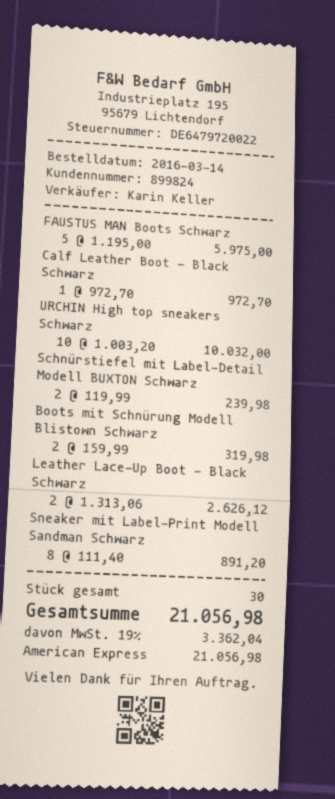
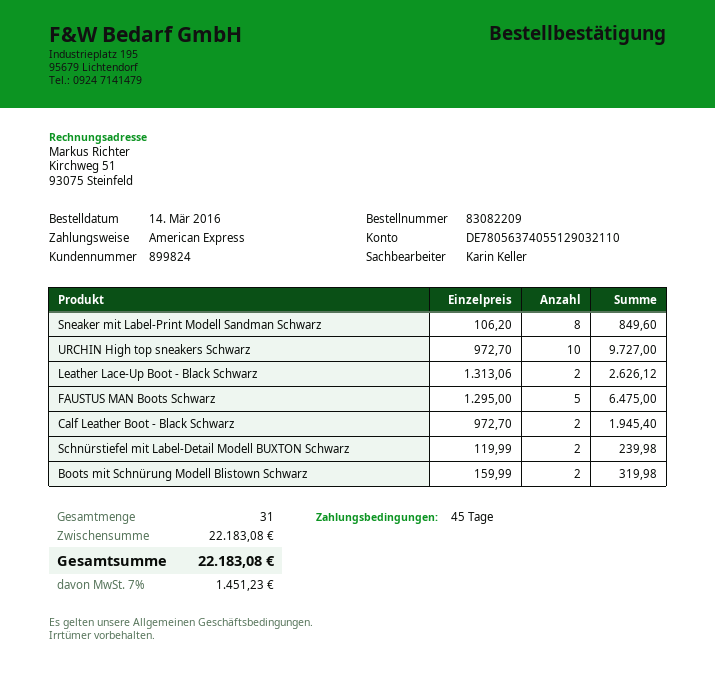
FAUSTUS MAN Boots Schwarz: 5 x 1195.00 = 5975.00 -> 5 x 1295.00 = 6475.00
Calf Leather Boot - Black Schwarz: 1 x 972.70 = 972.70 -> 2 x 972.70 = 1945.40
URCHIN High top sneakers Schwarz: 10 x 1003.20 = 10032.00 -> 10 x 972.70 = 9727.00
Sneaker mit Label-Print Modell Sandman Schwarz: 8 x 111.40 = 891.20 -> 8 x 106.20 = 849.60
total quantity: 30 -> 31
tax: 19% = 3362.04 -> 7% = 1451.23
total: 21056.98 -> 22183.08

